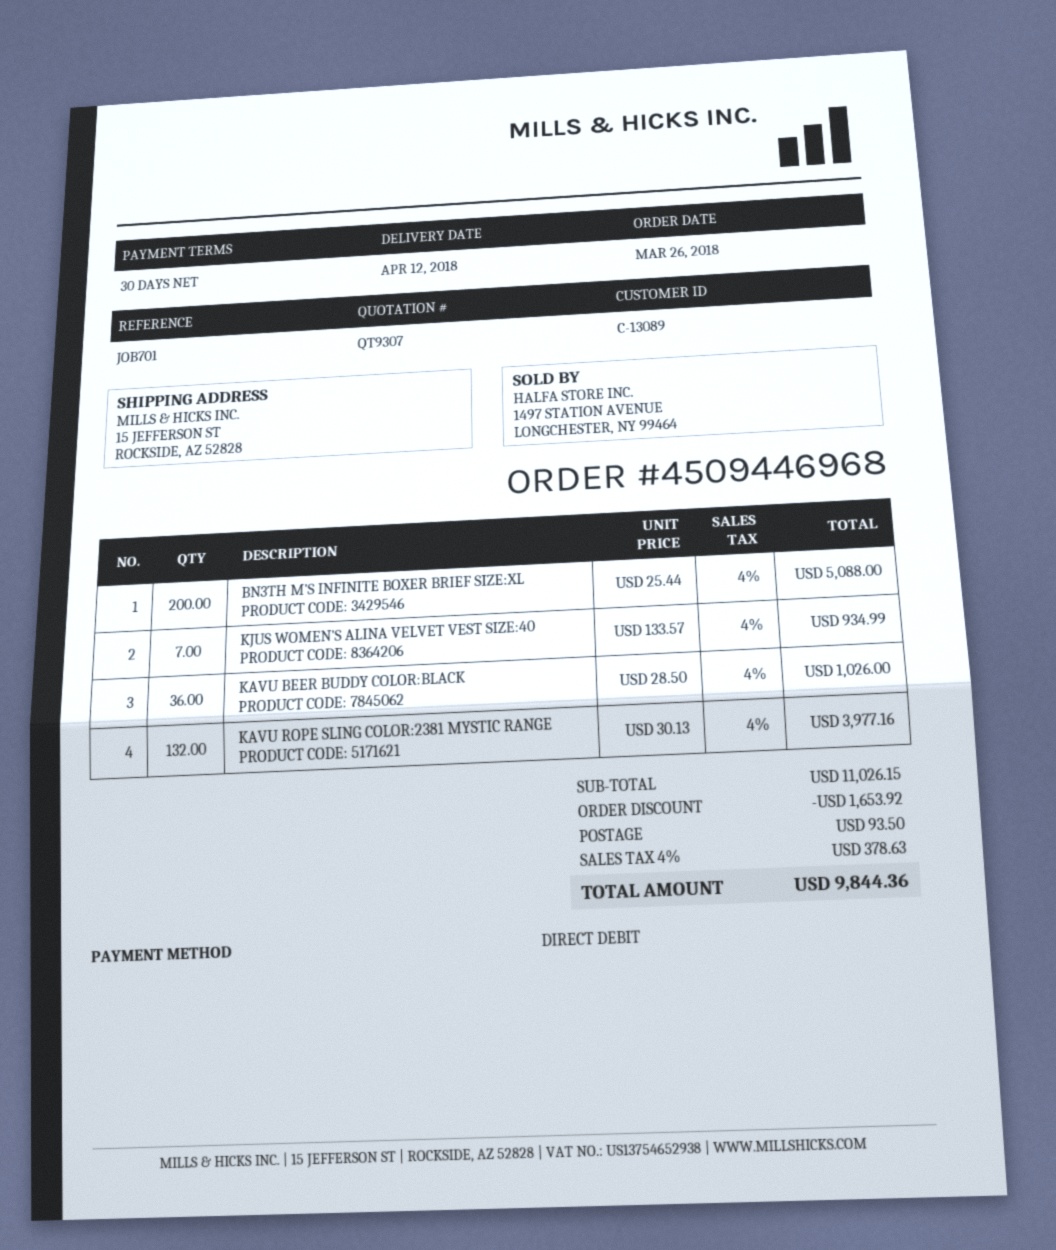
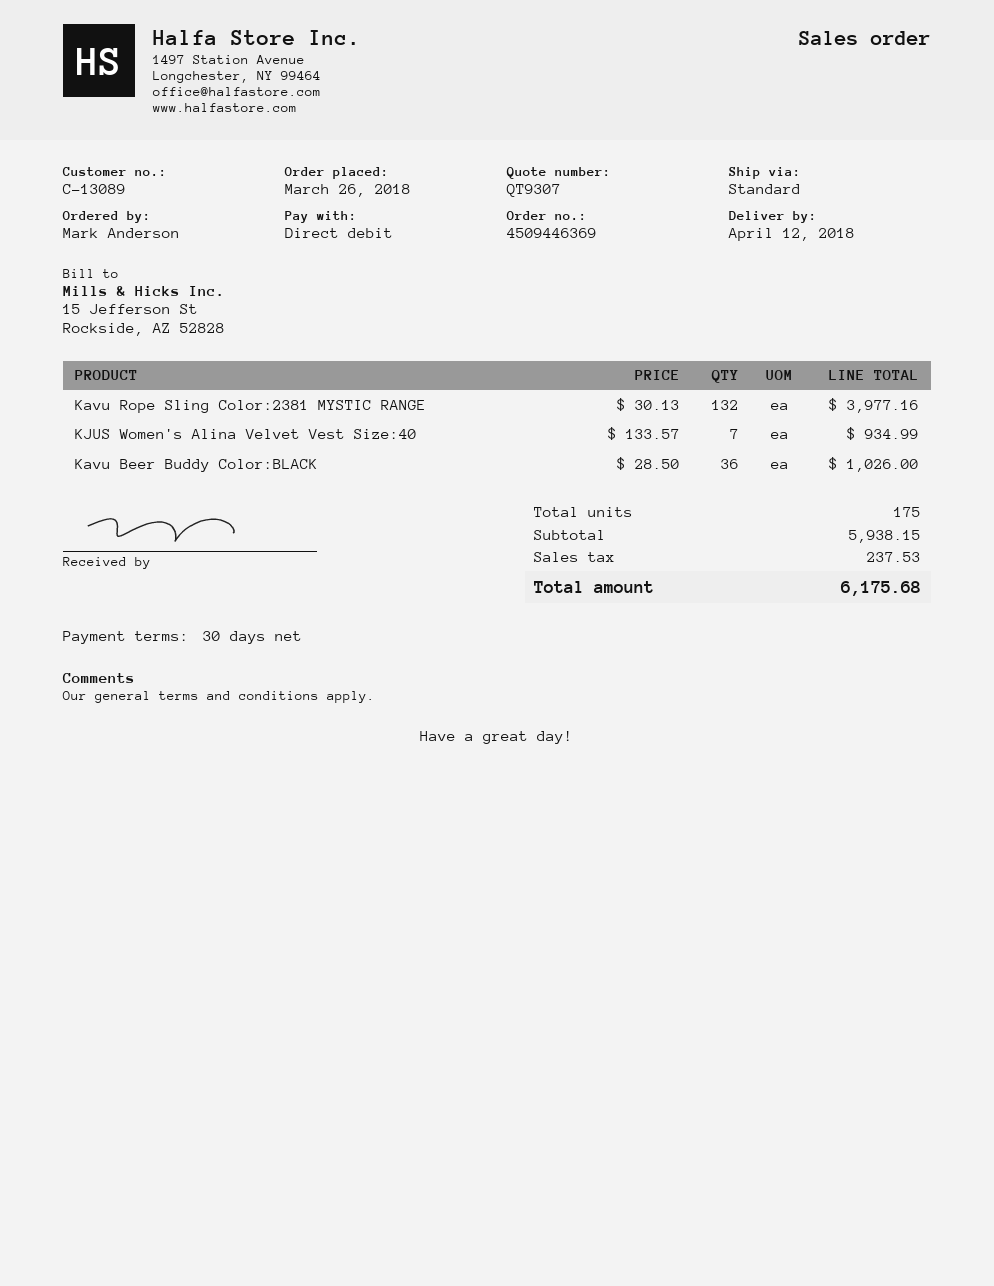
order number: 4509446968 -> 4509446369
BN3TH M'S INFINITE BOXER BRIEF SIZE:XL: 200 x 25.44 = 5088.00 -> none
subtotal: 11026.15 -> 5938.15
discount: 1653.92 -> none
shipping: 93.50 -> none
tax: 378.63 -> 237.53
total: 9844.36 -> 6175.68

